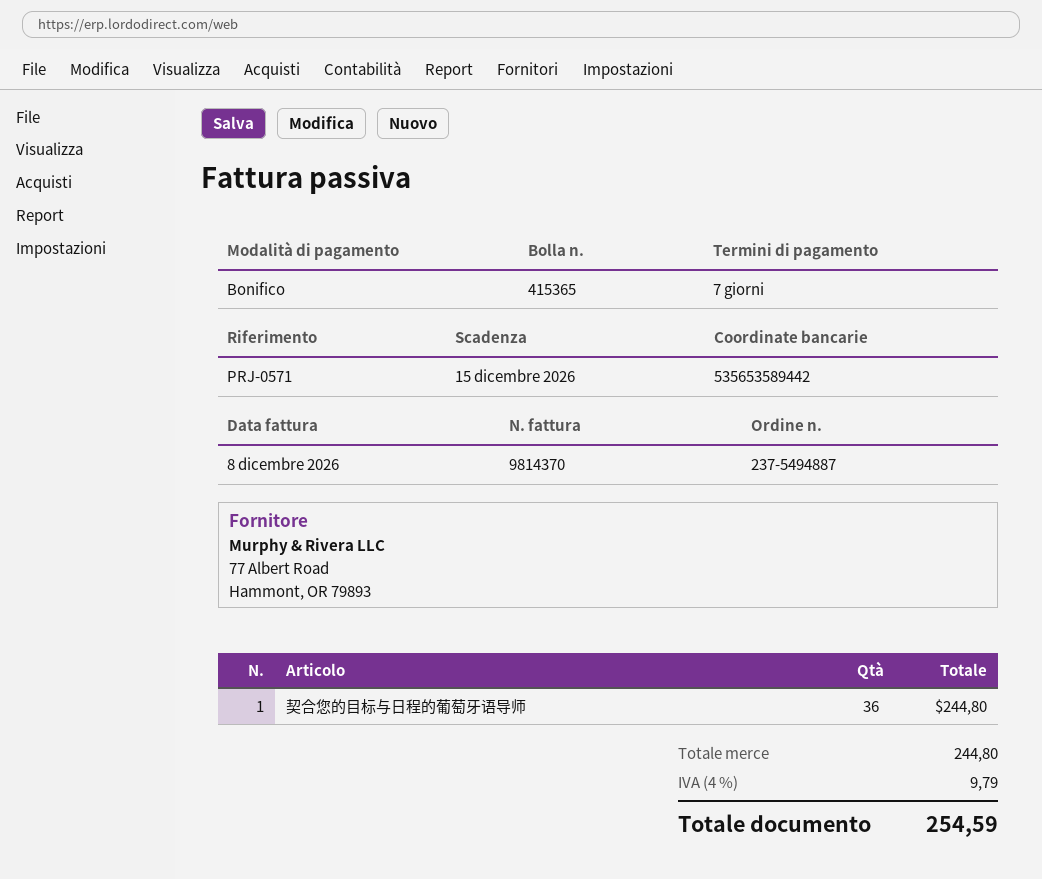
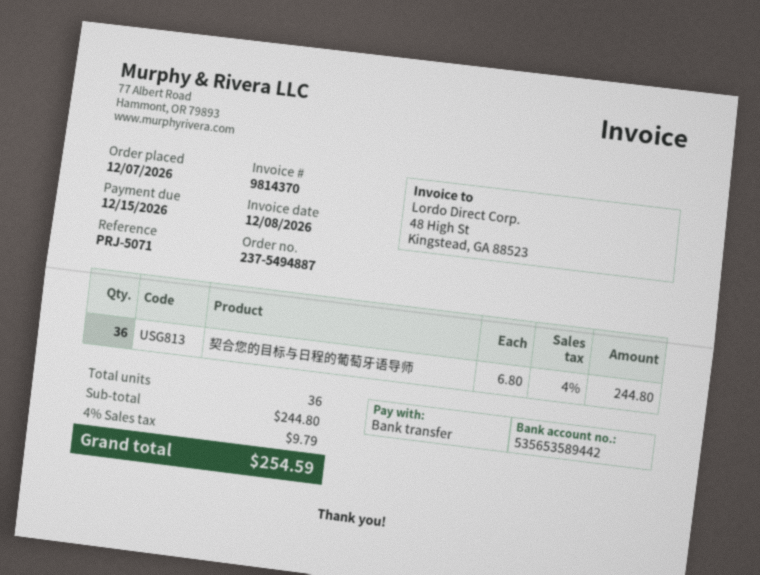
reference: PRJ-0571 -> PRJ-5071

